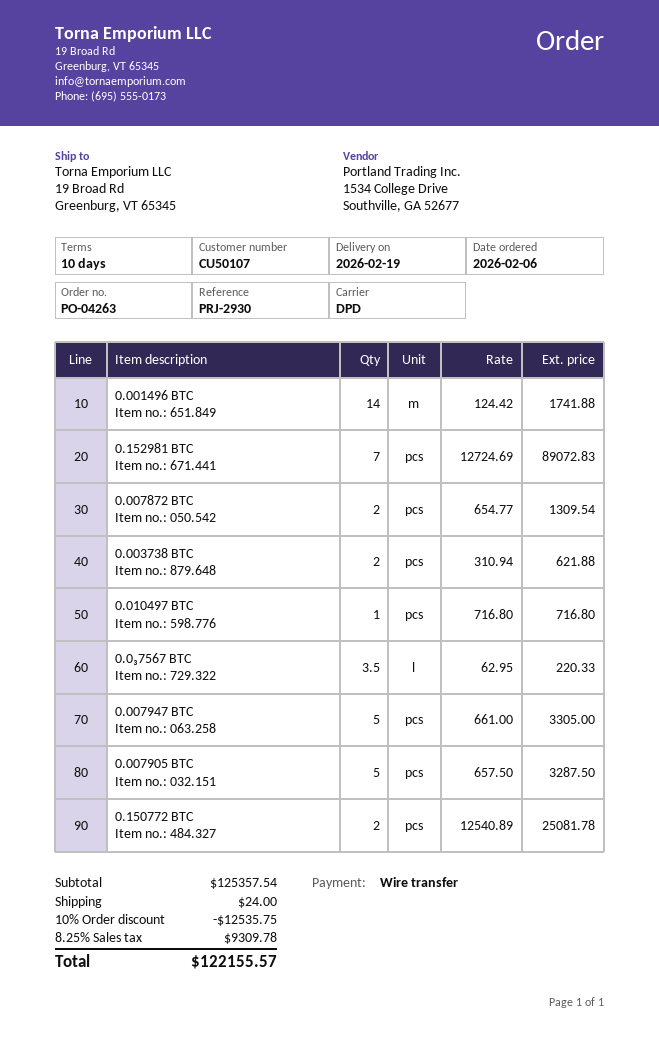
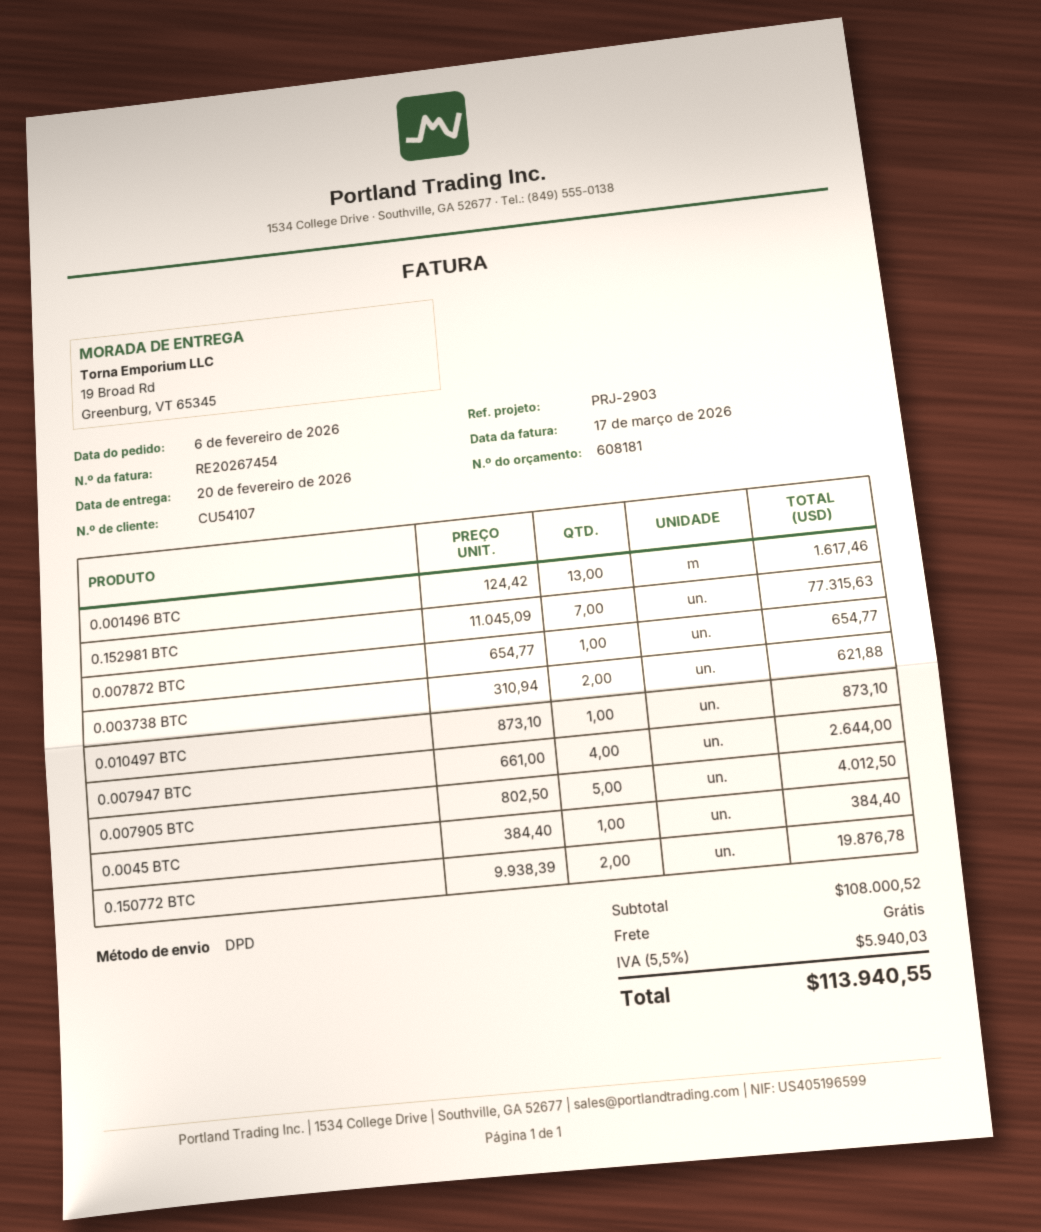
delivery date: 2026-02-19 -> 2026-02-20
customer number: CU50107 -> CU54107
reference: PRJ-2930 -> PRJ-2903
0.001496 BTC: 14 x 124.42 = 1741.88 -> 13 x 124.42 = 1617.46
0.152981 BTC: 7 x 12724.69 = 89072.83 -> 7 x 11045.09 = 77315.63
0.007872 BTC: 2 x 654.77 = 1309.54 -> 1 x 654.77 = 654.77
0.010497 BTC: 1 x 716.80 = 716.80 -> 1 x 873.10 = 873.10
0.0₃7567 BTC: 3.5 x 62.95 = 220.33 -> none
0.007947 BTC: 5 x 661.00 = 3305.00 -> 4 x 661.00 = 2644.00
0.007905 BTC: 5 x 657.50 = 3287.50 -> 5 x 802.50 = 4012.50
0.150772 BTC: 2 x 12540.89 = 25081.78 -> 2 x 9938.39 = 19876.78
0.0045 BTC: none -> 1 x 384.40 = 384.40
subtotal: 125357.54 -> 108000.52
discount: 10% = 12535.75 -> none
shipping: 24.00 -> 0.00
tax: 8.25% = 9309.78 -> 5.5% = 5940.03
total: 122155.57 -> 113940.55

